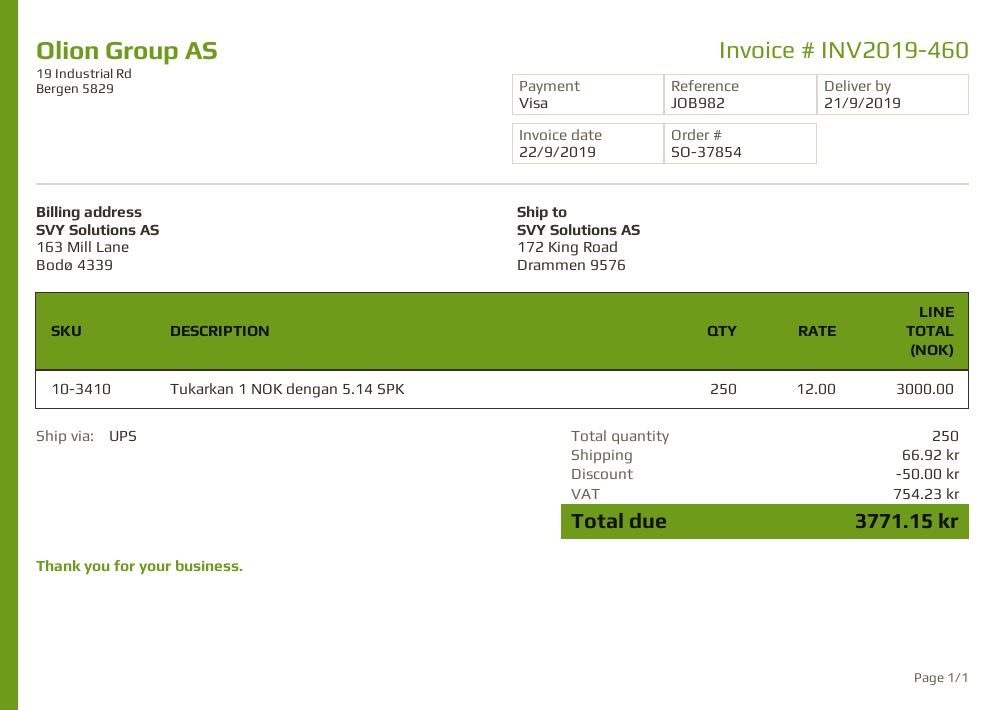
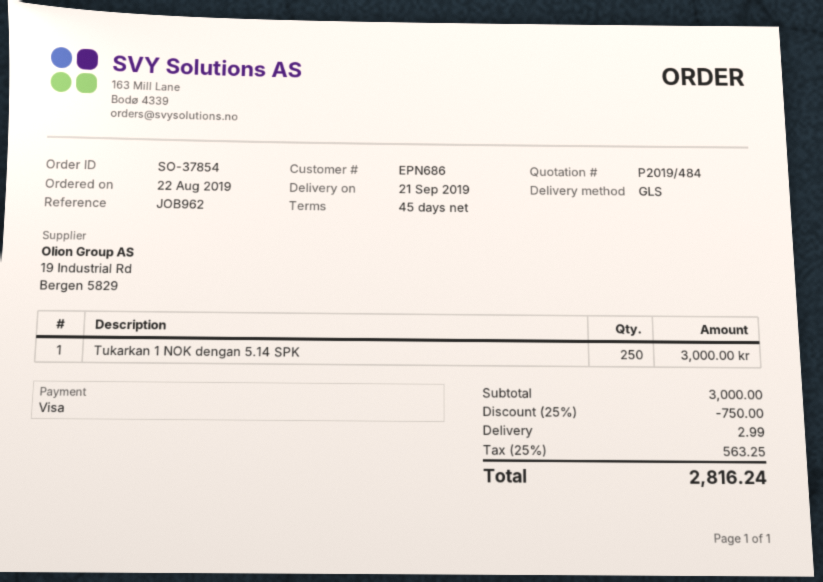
reference: JOB982 -> JOB962
shipping method: UPS -> GLS
discount: 50.00 -> 750.00
shipping: 66.92 -> 2.99
tax: 754.23 -> 563.25
total: 3771.15 -> 2816.24

